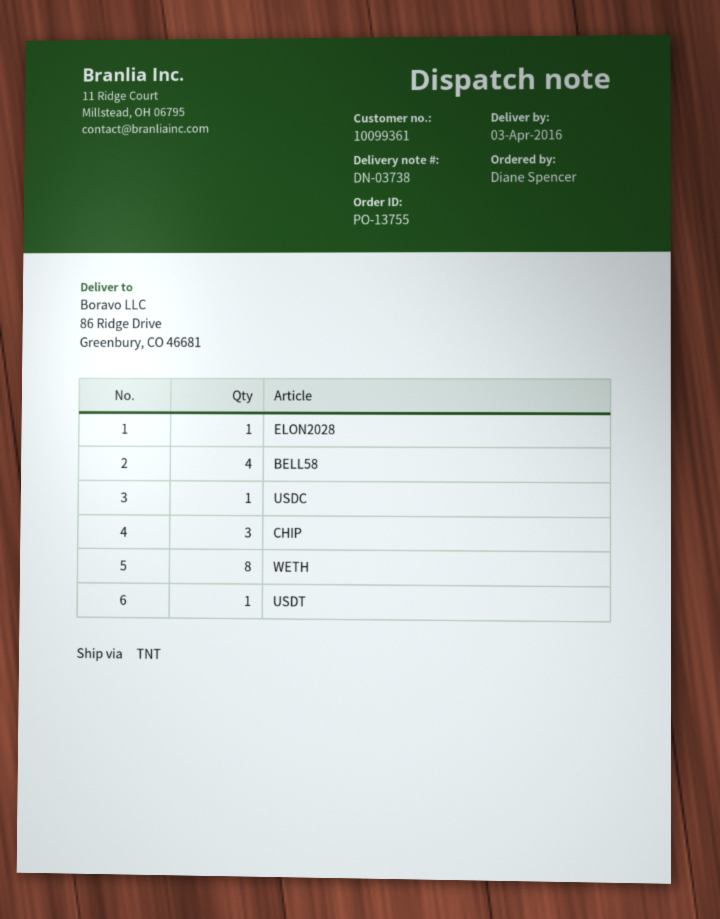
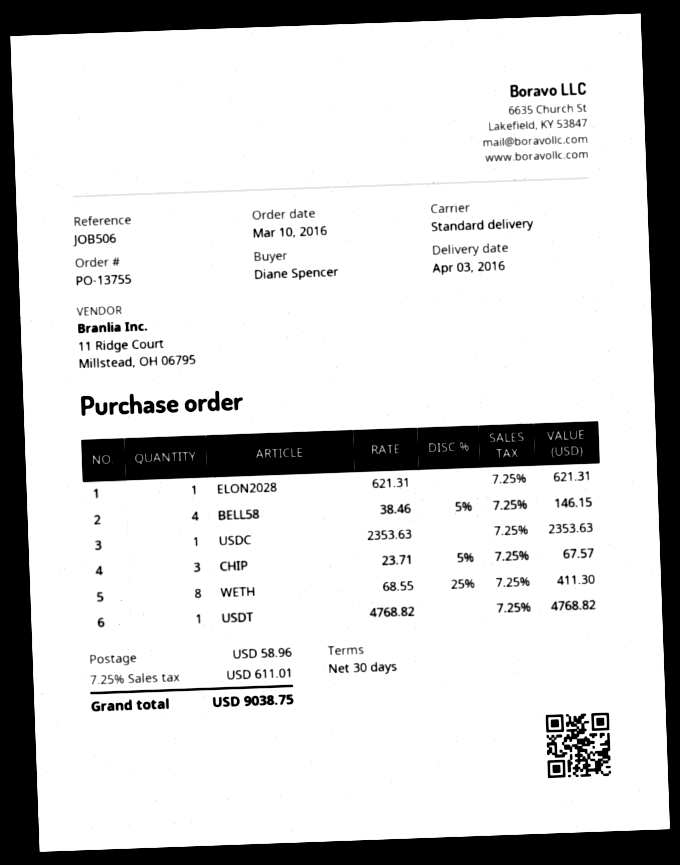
shipping method: TNT -> standard

